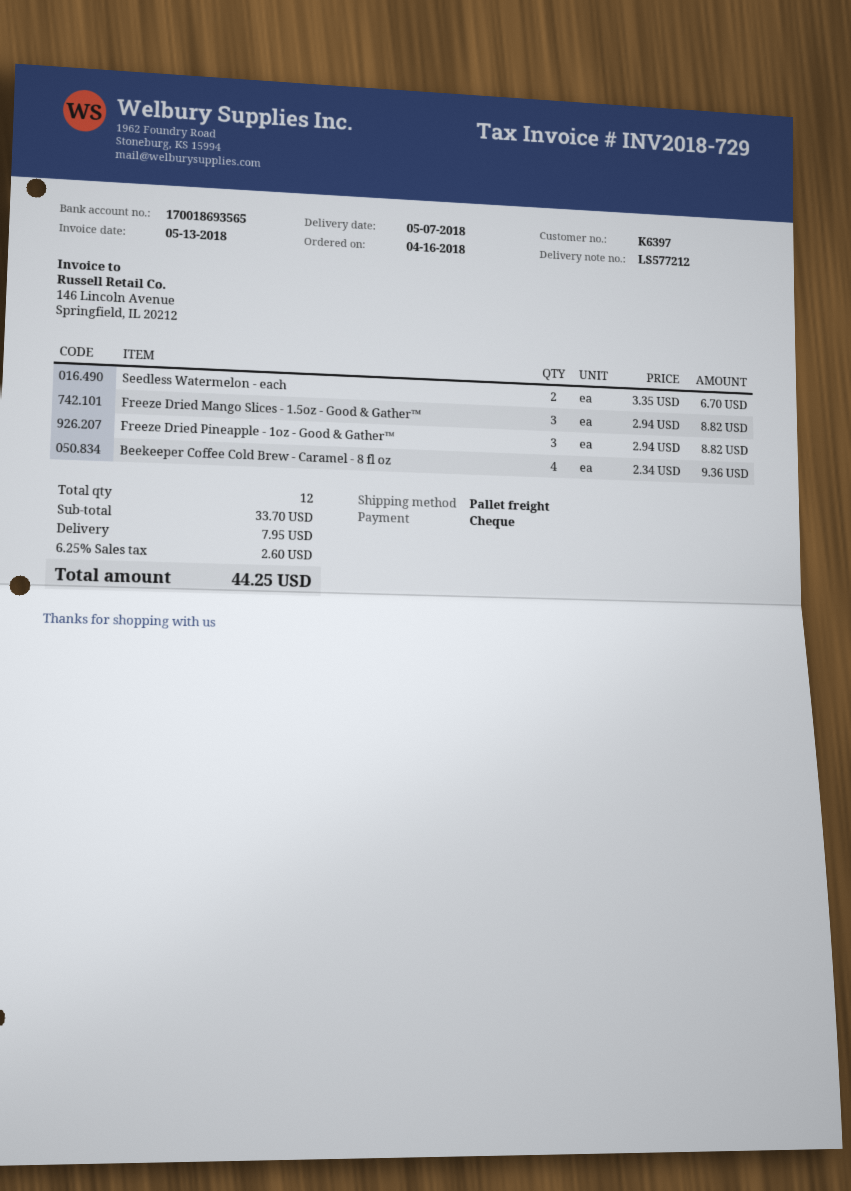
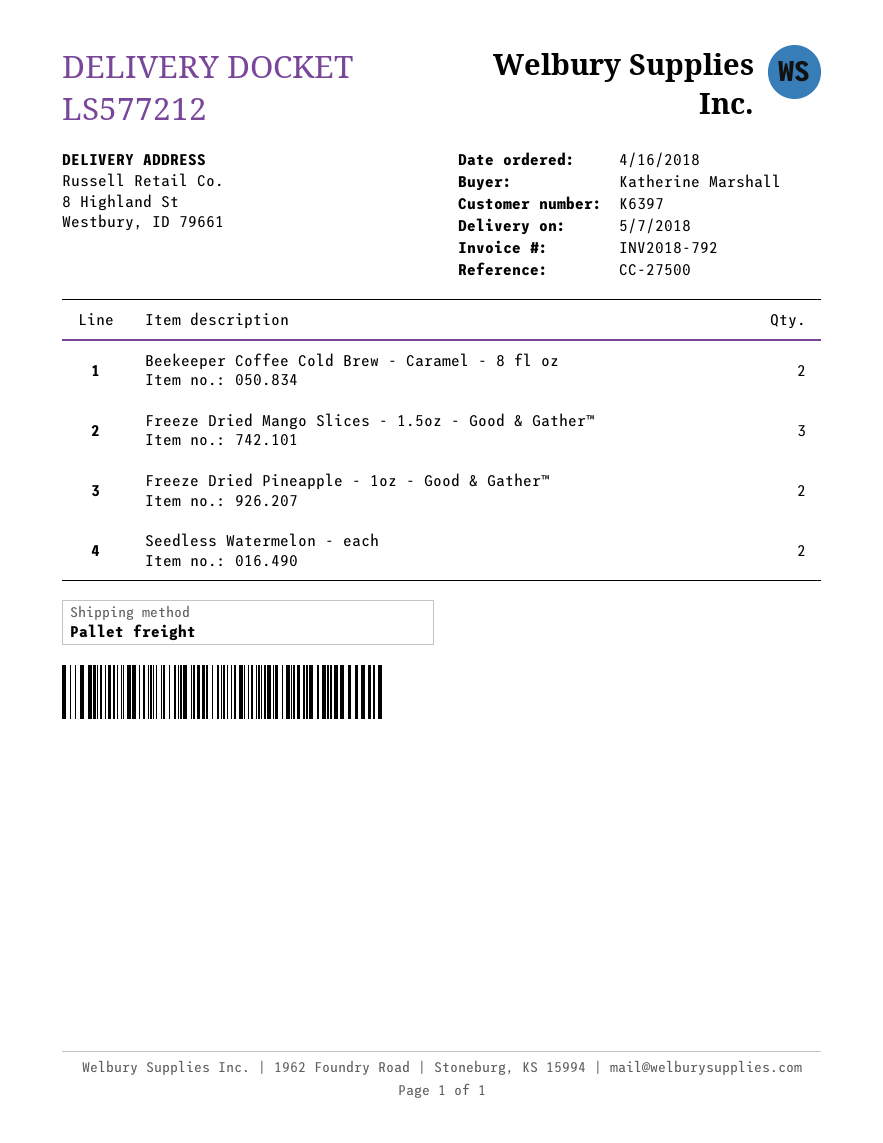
invoice number: INV2018-729 -> INV2018-792
Freeze Dried Pineapple - 1oz - Good & Gather™: 3 -> 2
Beekeeper Coffee Cold Brew - Caramel - 8 fl oz: 4 -> 2

